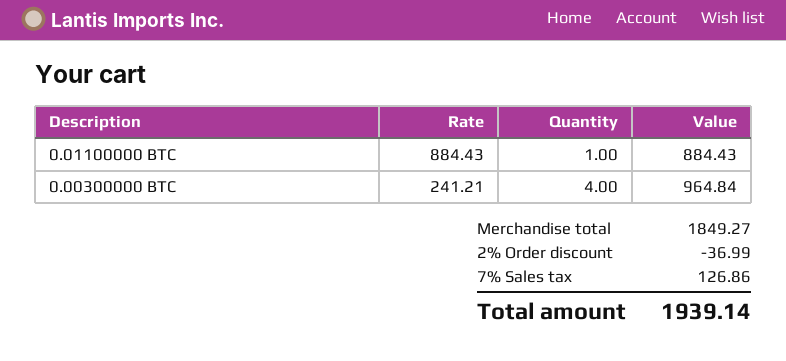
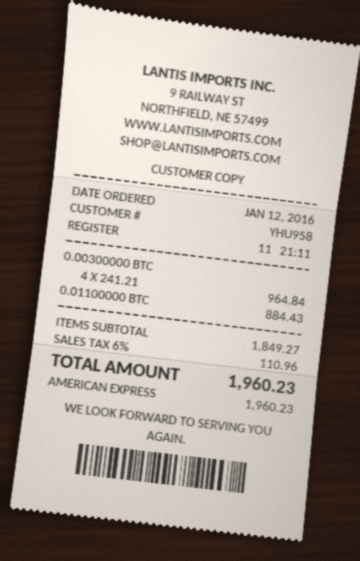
discount: 2% = 36.99 -> none
tax: 7% = 126.86 -> 6% = 110.96
total: 1939.14 -> 1960.23

